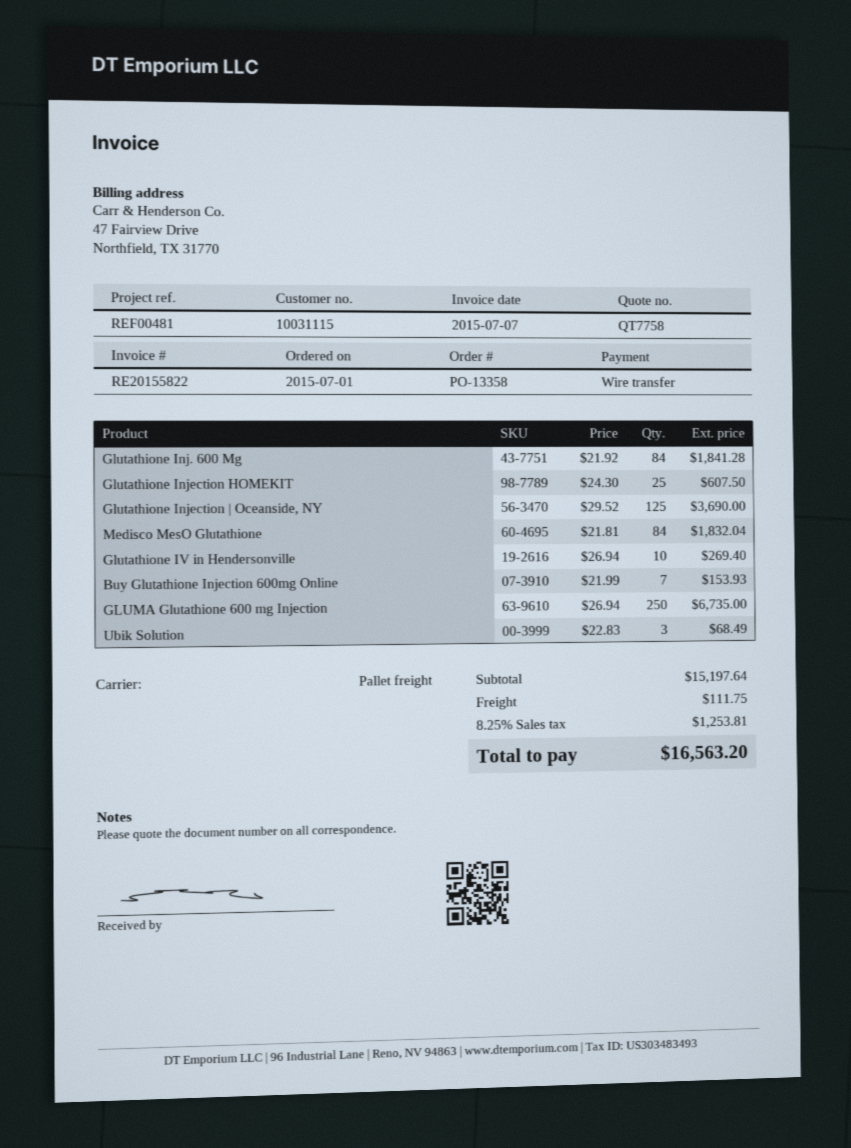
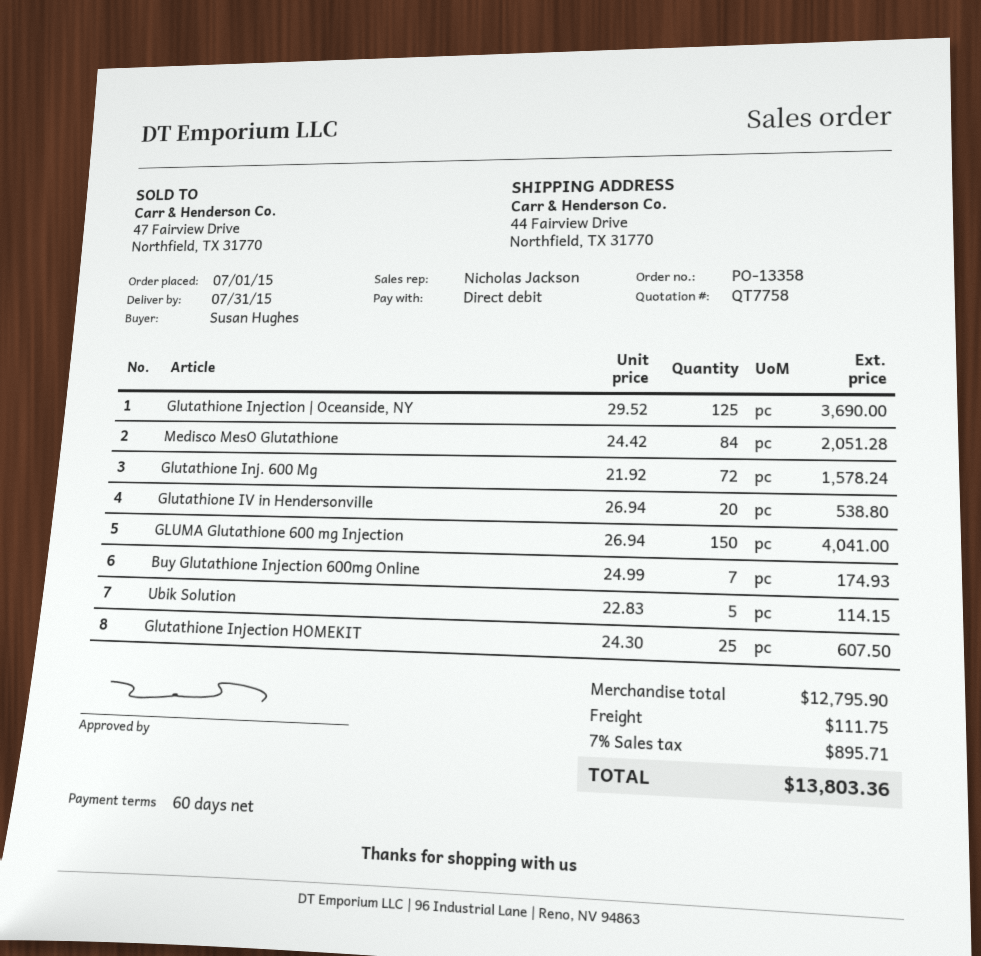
payment method: bank transfer -> direct debit
Glutathione Inj. 600 Mg: 84 x 21.92 = 1841.28 -> 72 x 21.92 = 1578.24
Medisco MesO Glutathione: 84 x 21.81 = 1832.04 -> 84 x 24.42 = 2051.28
Glutathione IV in Hendersonville: 10 x 26.94 = 269.40 -> 20 x 26.94 = 538.80
Buy Glutathione Injection 600mg Online: 7 x 21.99 = 153.93 -> 7 x 24.99 = 174.93
GLUMA Glutathione 600 mg Injection: 250 x 26.94 = 6735.00 -> 150 x 26.94 = 4041.00
Ubik Solution: 3 x 22.83 = 68.49 -> 5 x 22.83 = 114.15
subtotal: 15197.64 -> 12795.90
tax: 8.25% = 1253.81 -> 7% = 895.71
total: 16563.20 -> 13803.36

